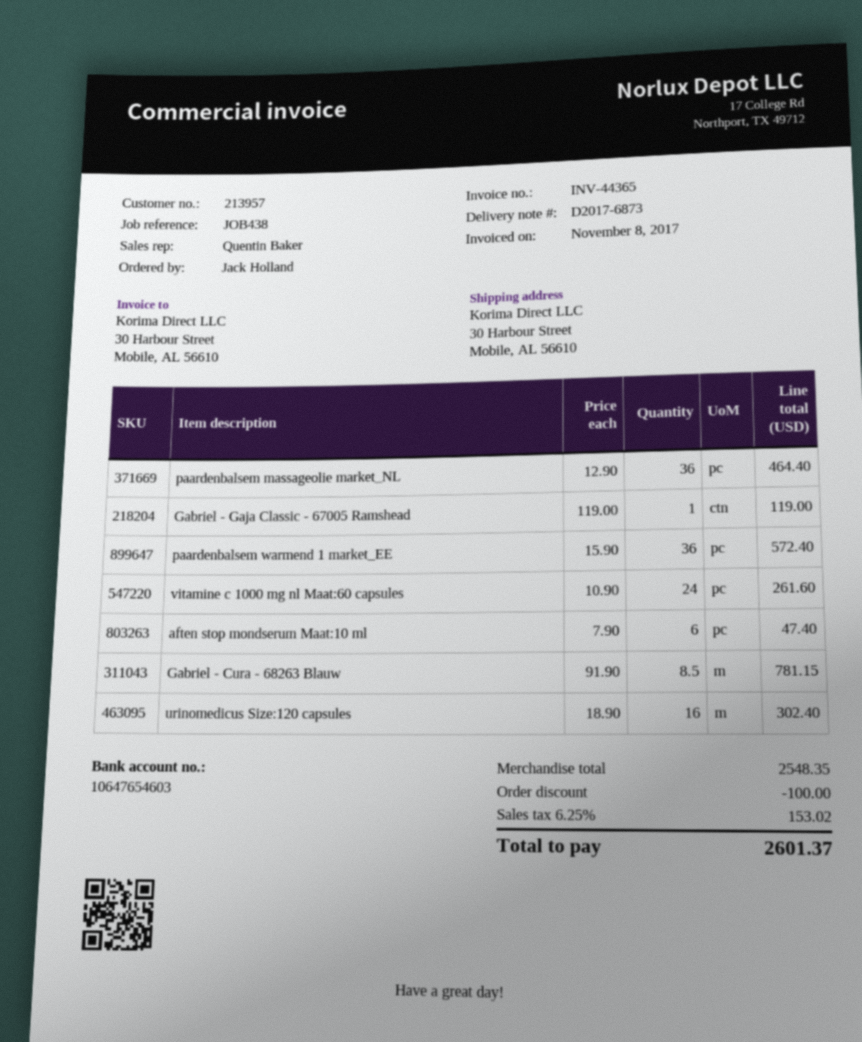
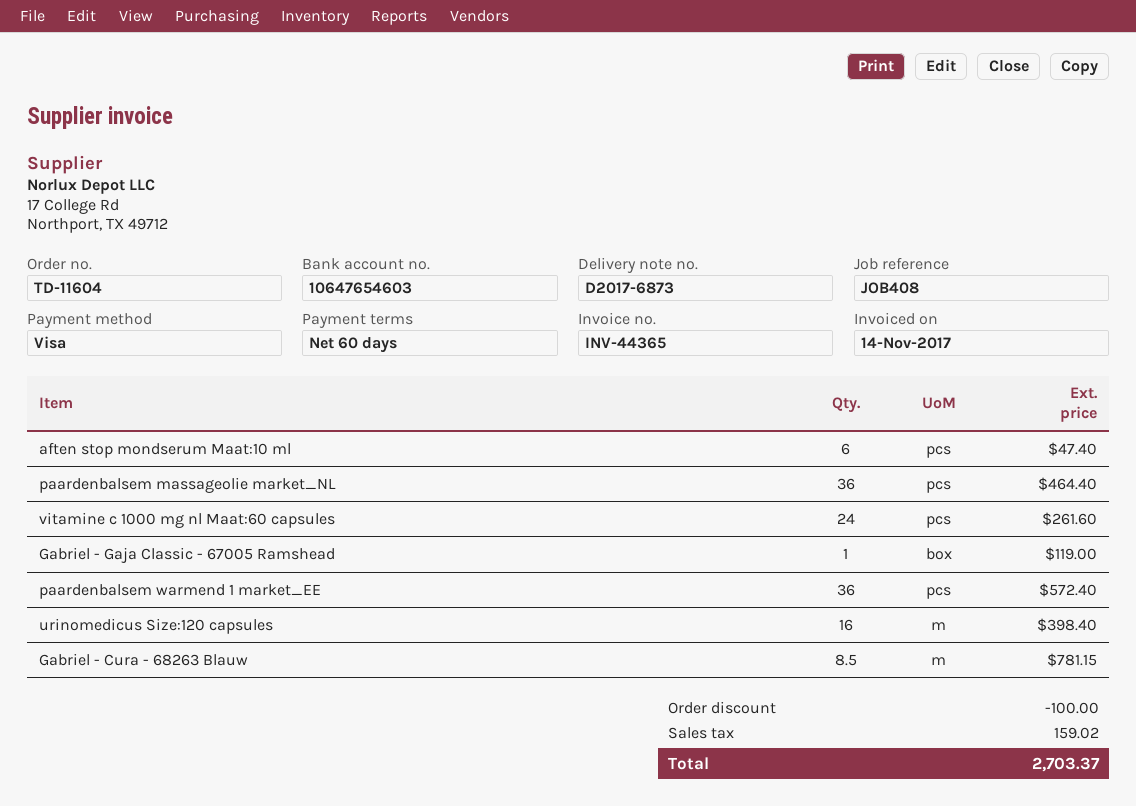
invoice date: 2017-11-08 -> 2017-11-14
reference: JOB438 -> JOB408
urinomedicus Size:120 capsules: 16 for 302.40 -> 16 for 398.40
tax: 153.02 -> 159.02
total: 2601.37 -> 2703.37

